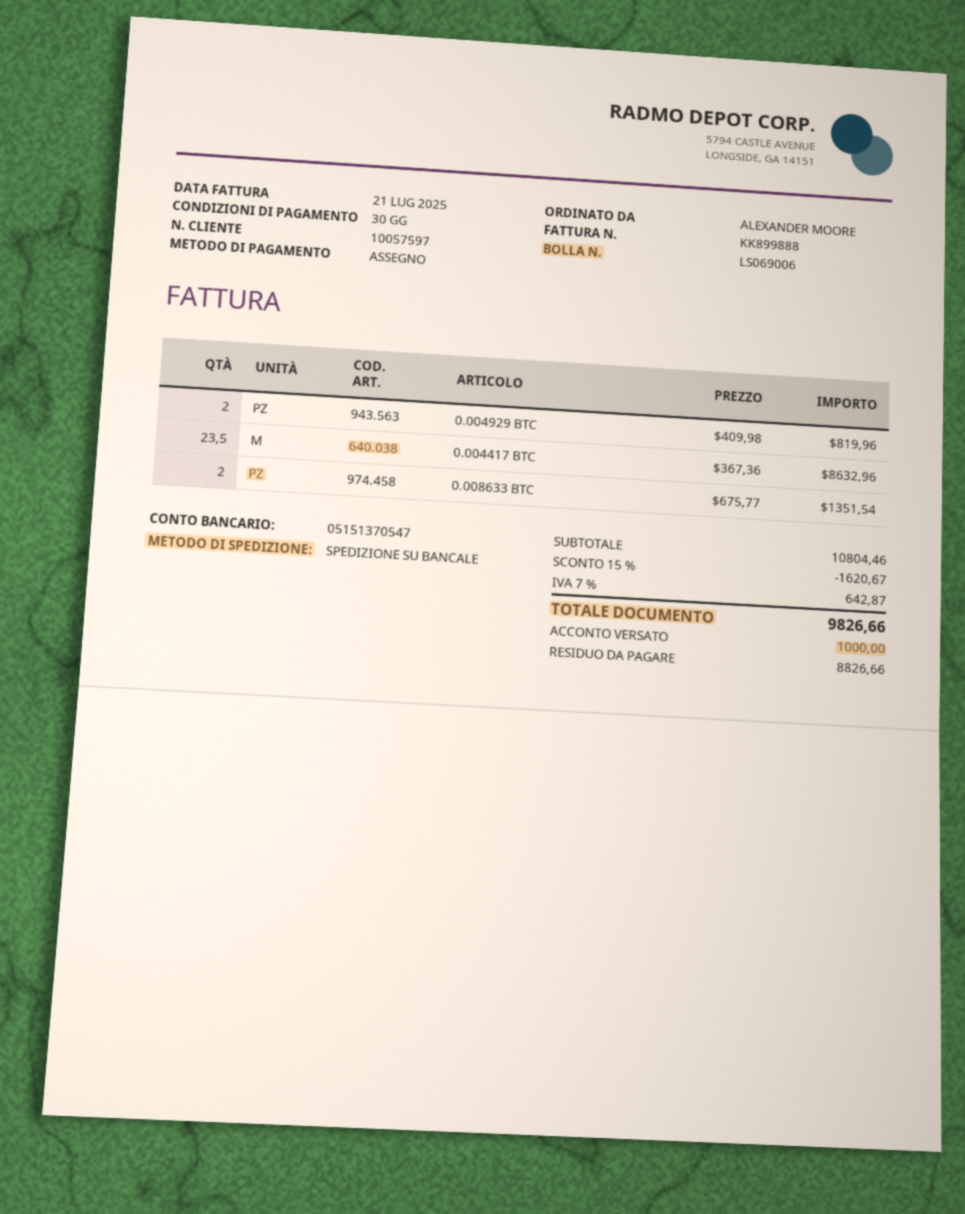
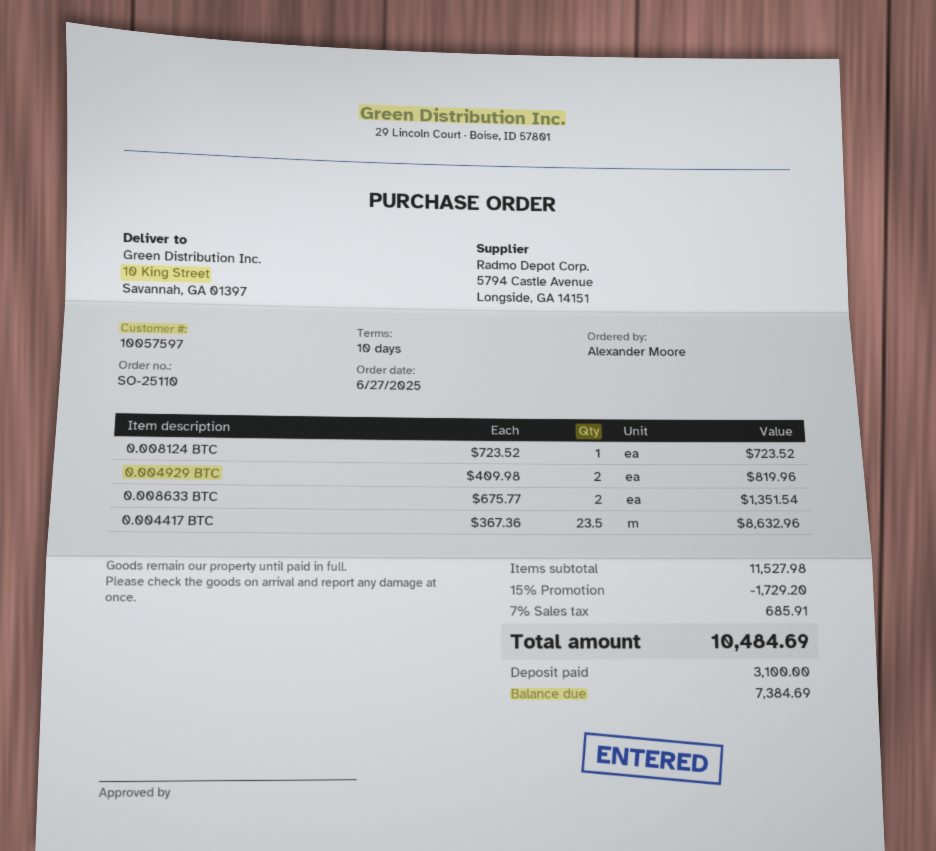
payment terms: 30 days -> 10 days
0.008124 BTC: none -> 1 x 723.52 = 723.52
subtotal: 10804.46 -> 11527.98
discount: 15% = 1620.67 -> 15% = 1729.20
tax: 7% = 642.87 -> 7% = 685.91
total: 9826.66 -> 10484.69
deposit: 1000.00 -> 3100.00
balance: 8826.66 -> 7384.69

